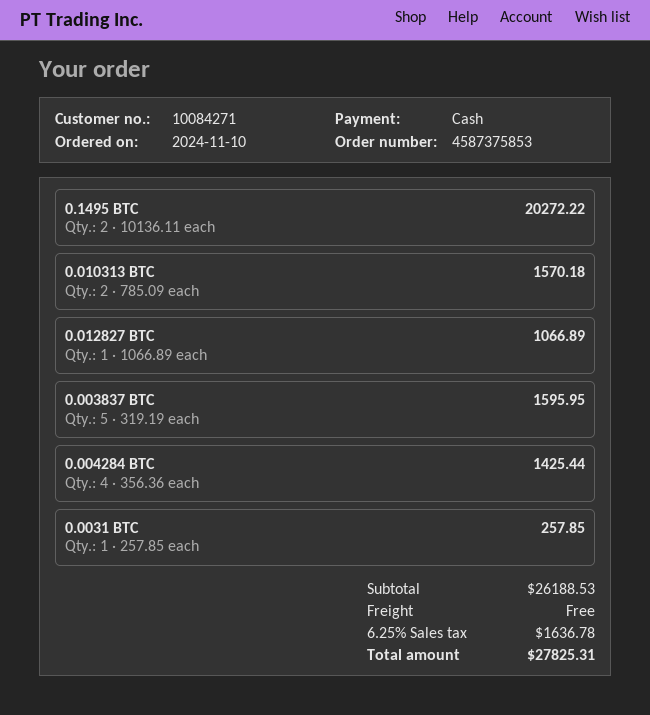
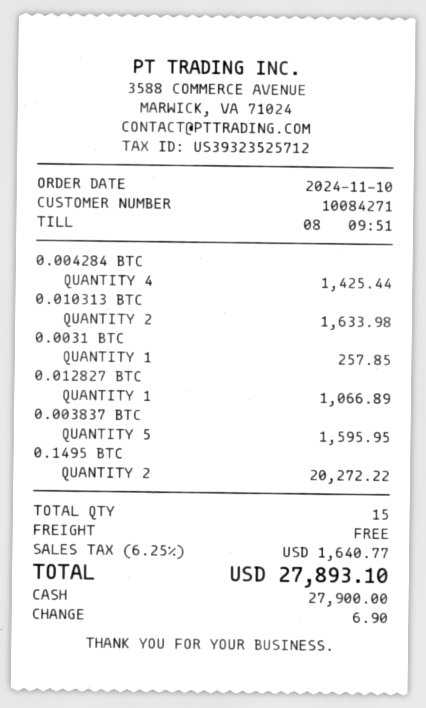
0.010313 BTC: 2 for 1570.18 -> 2 for 1633.98
tax: 6.25% = 1636.78 -> 6.25% = 1640.77
total: 27825.31 -> 27893.10

